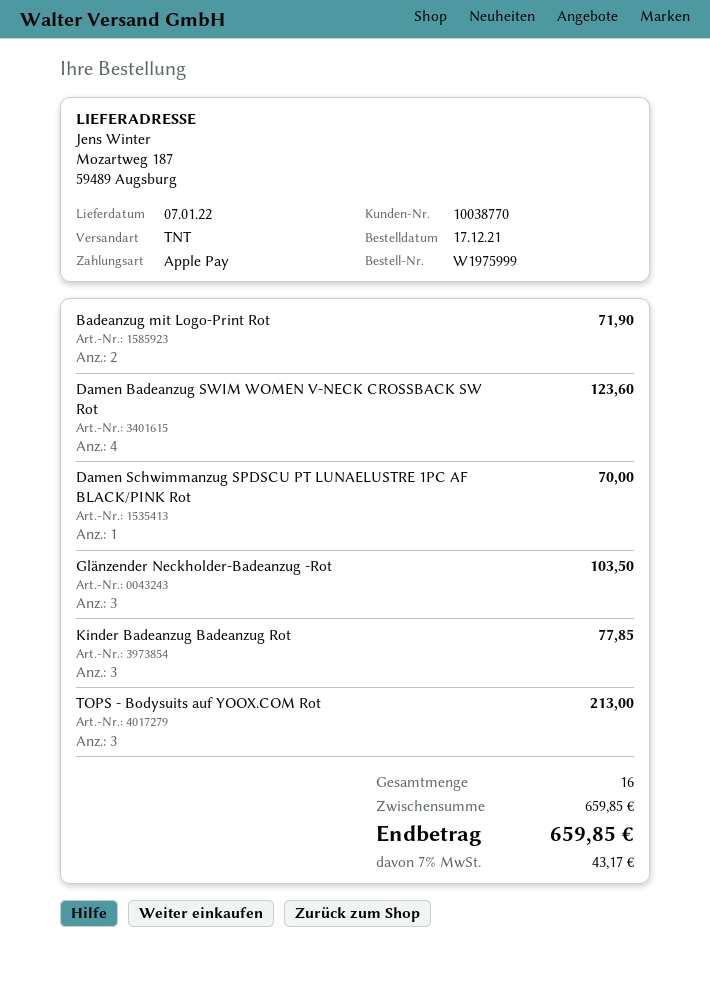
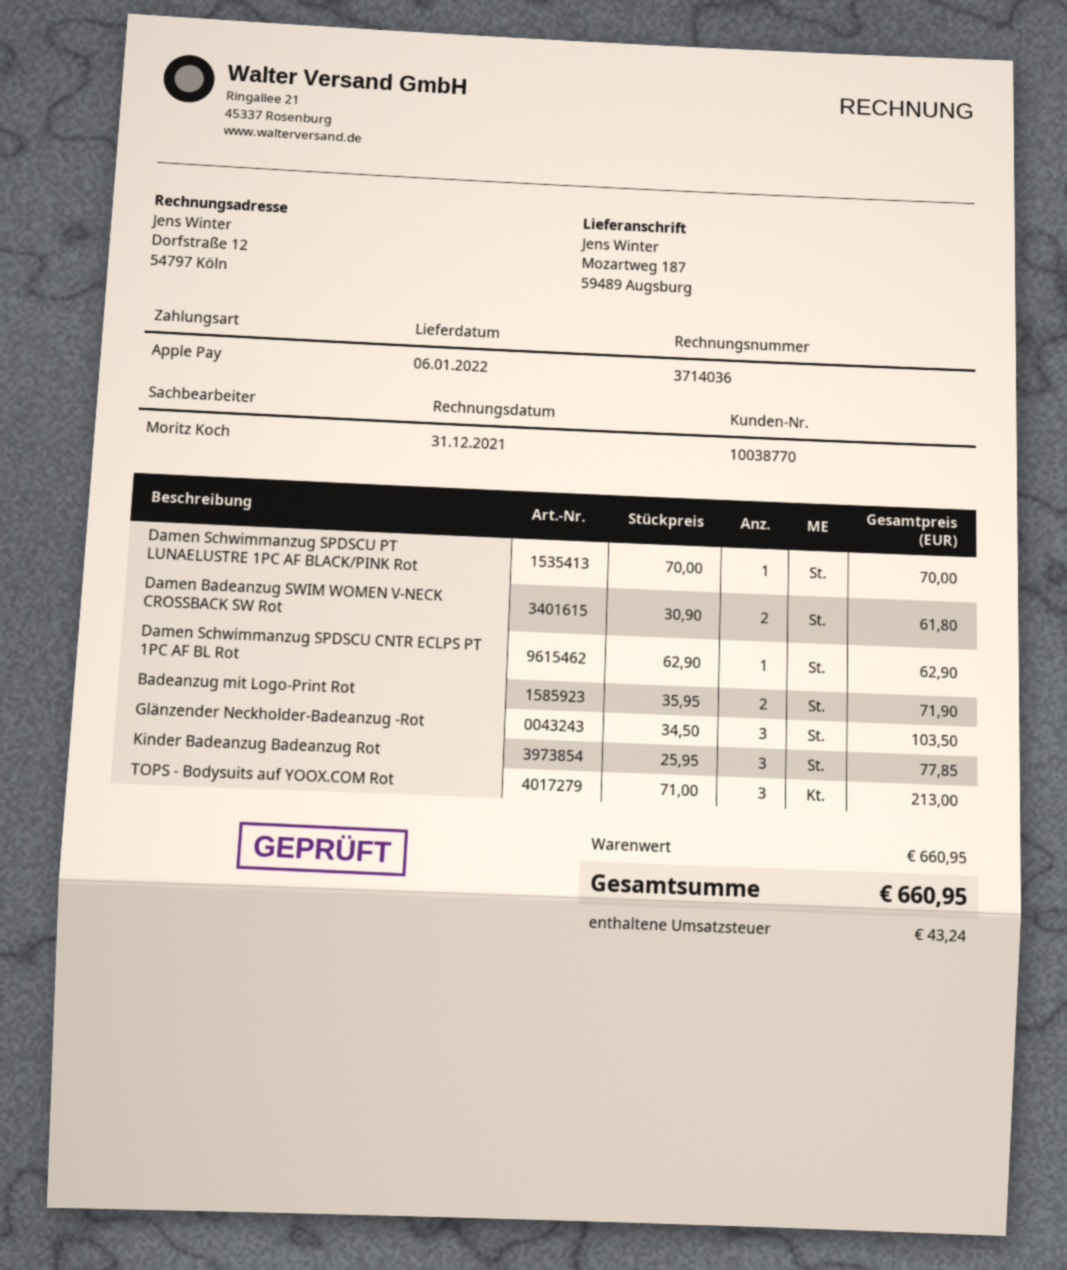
delivery date: 2022-01-07 -> 2022-01-06
Damen Badeanzug SWIM WOMEN V-NECK CROSSBACK SW Rot: 4 for 123.60 -> 2 for 61.80
Damen Schwimmanzug SPDSCU CNTR ECLPS PT 1PC AF BL Rot: none -> 1 for 62.90
subtotal: 659.85 -> 660.95
tax: 43.17 -> 43.24
total: 659.85 -> 660.95

